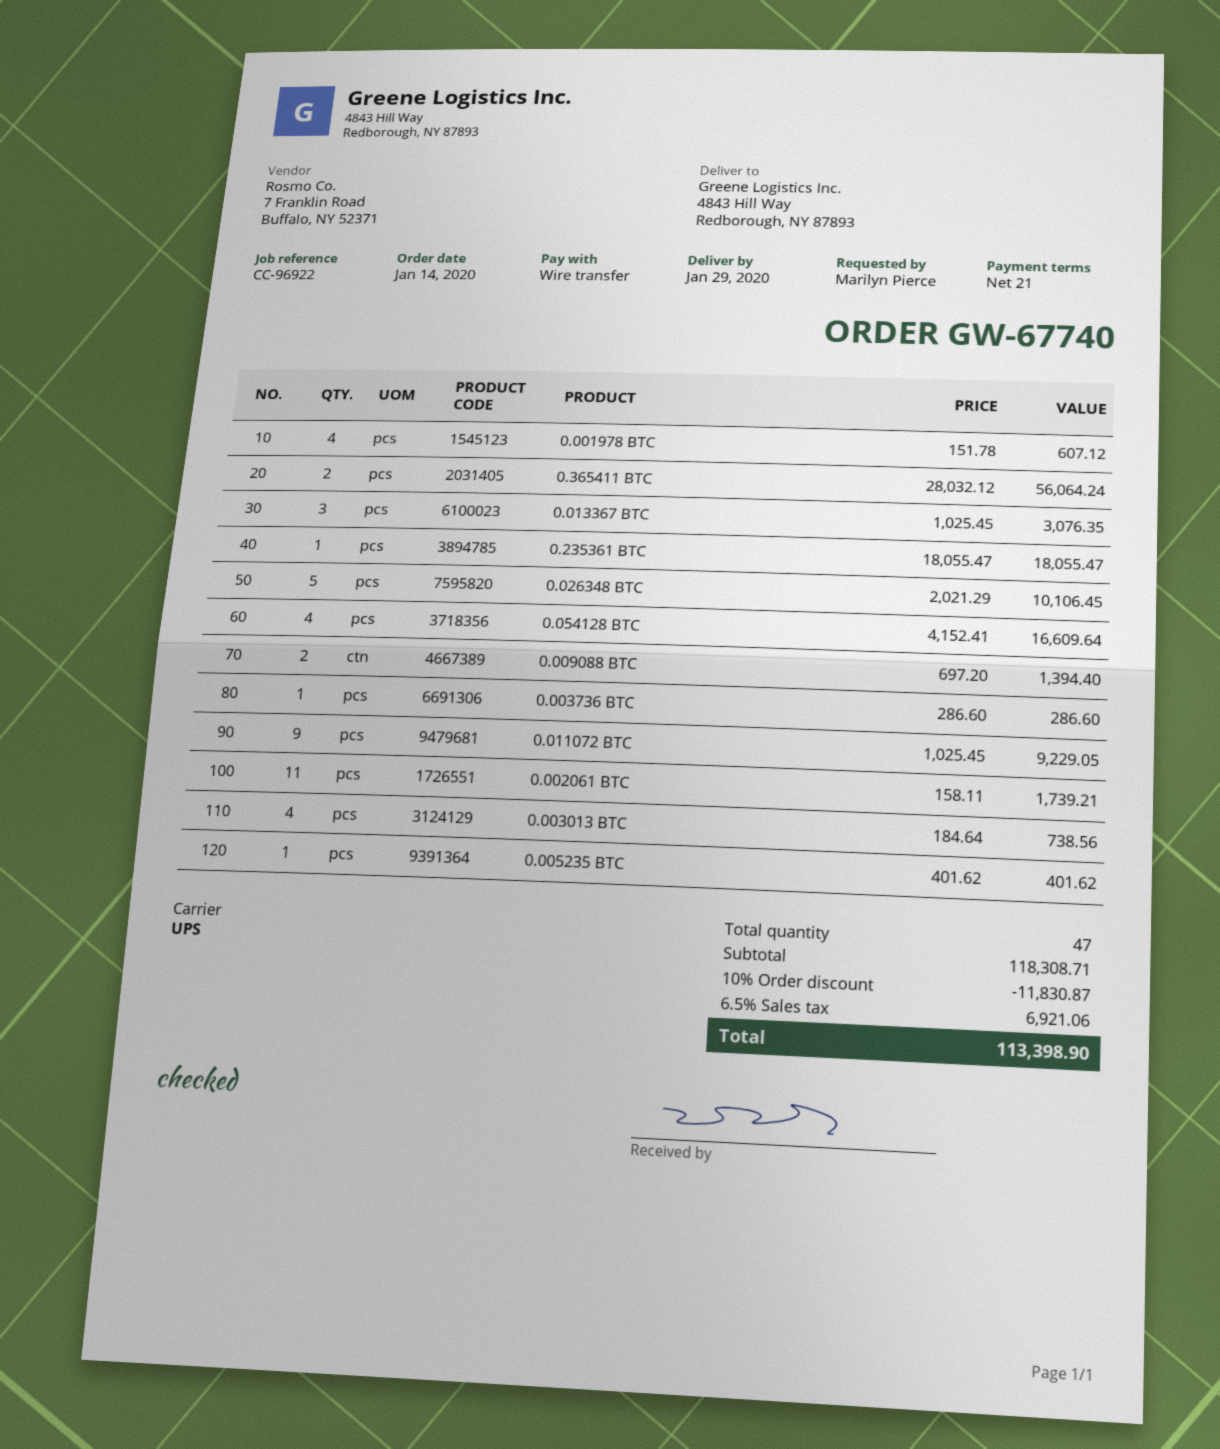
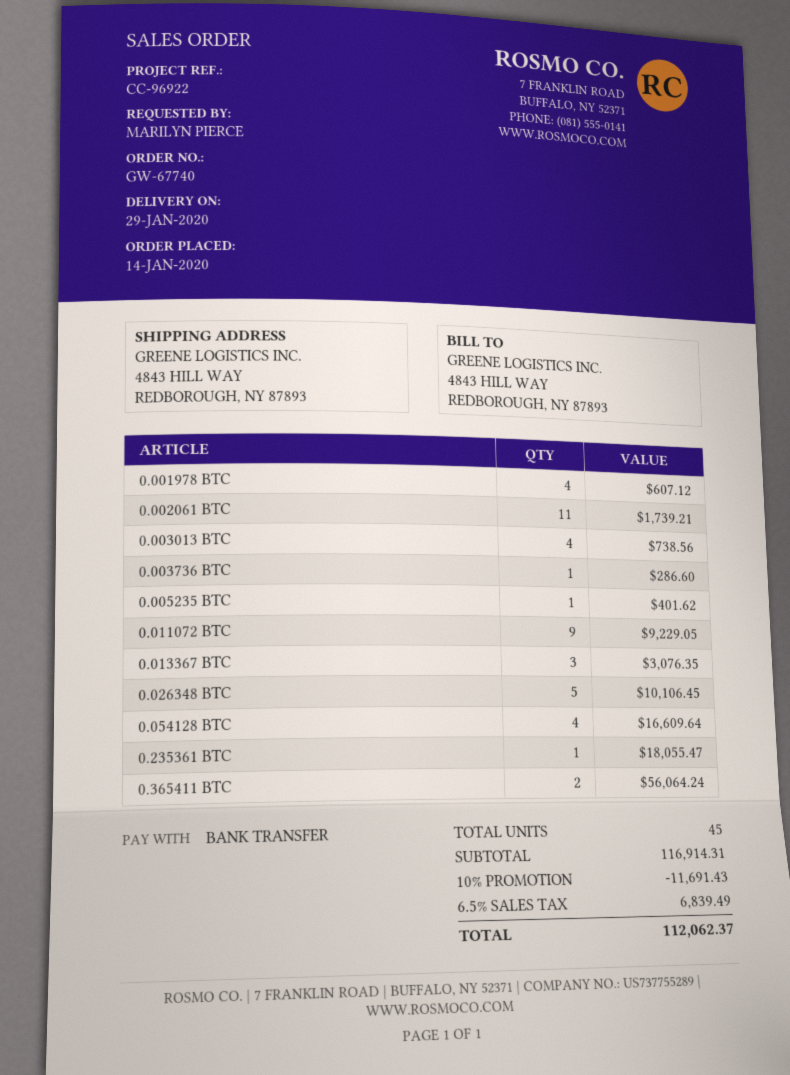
0.009088 BTC: 2 for 1394.40 -> none
total quantity: 47 -> 45
subtotal: 118308.71 -> 116914.31
discount: 10% = 11830.87 -> 10% = 11691.43
tax: 6.5% = 6921.06 -> 6.5% = 6839.49
total: 113398.90 -> 112062.37

